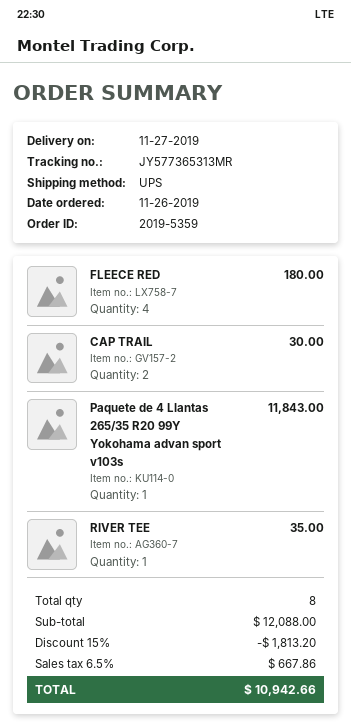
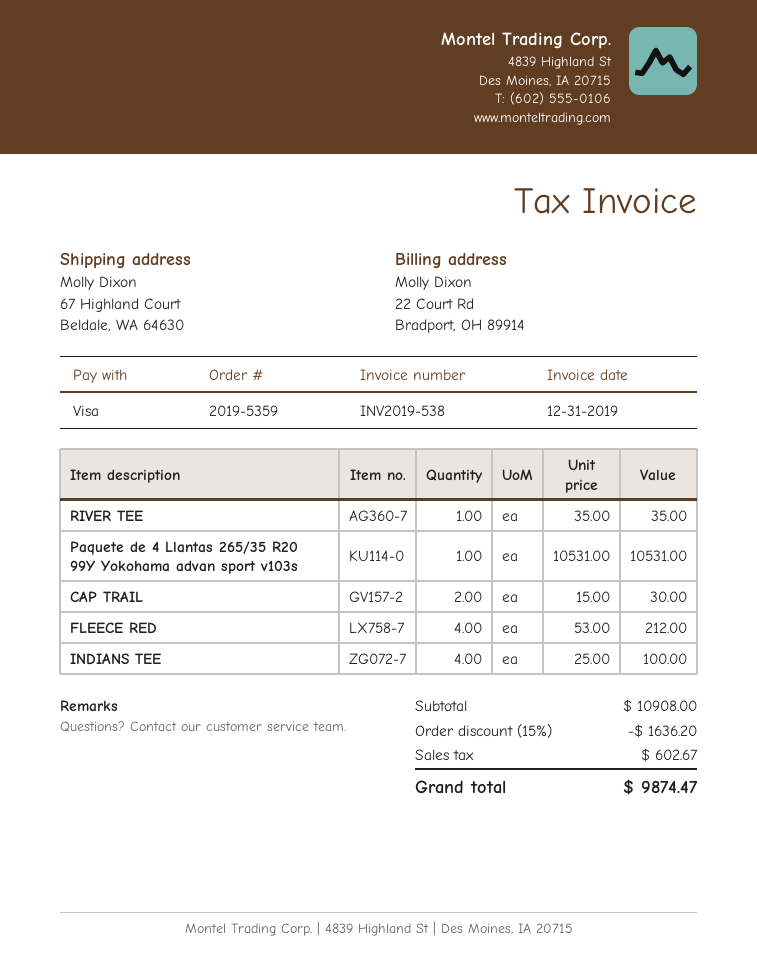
FLEECE RED: 4 for 180.00 -> 4 for 212.00
Paquete de 4 Llantas 265/35 R20 99Y Yokohama advan sport v103s: 1 for 11843.00 -> 1 for 10531.00
INDIANS TEE: none -> 4 for 100.00
subtotal: 12088.00 -> 10908.00
discount: 15% = 1813.20 -> 15% = 1636.20
tax: 667.86 -> 602.67
total: 10942.66 -> 9874.47

